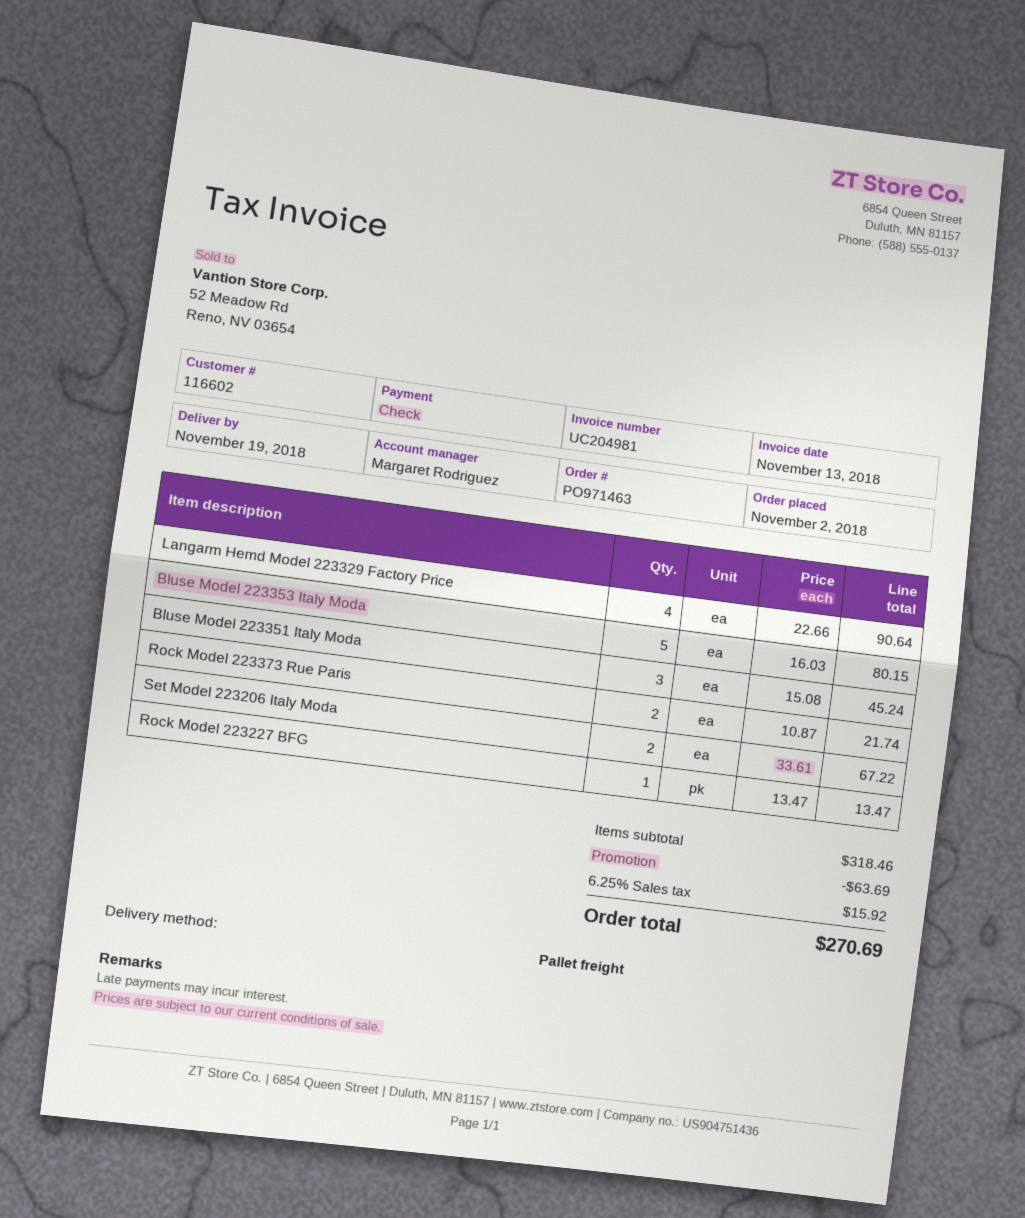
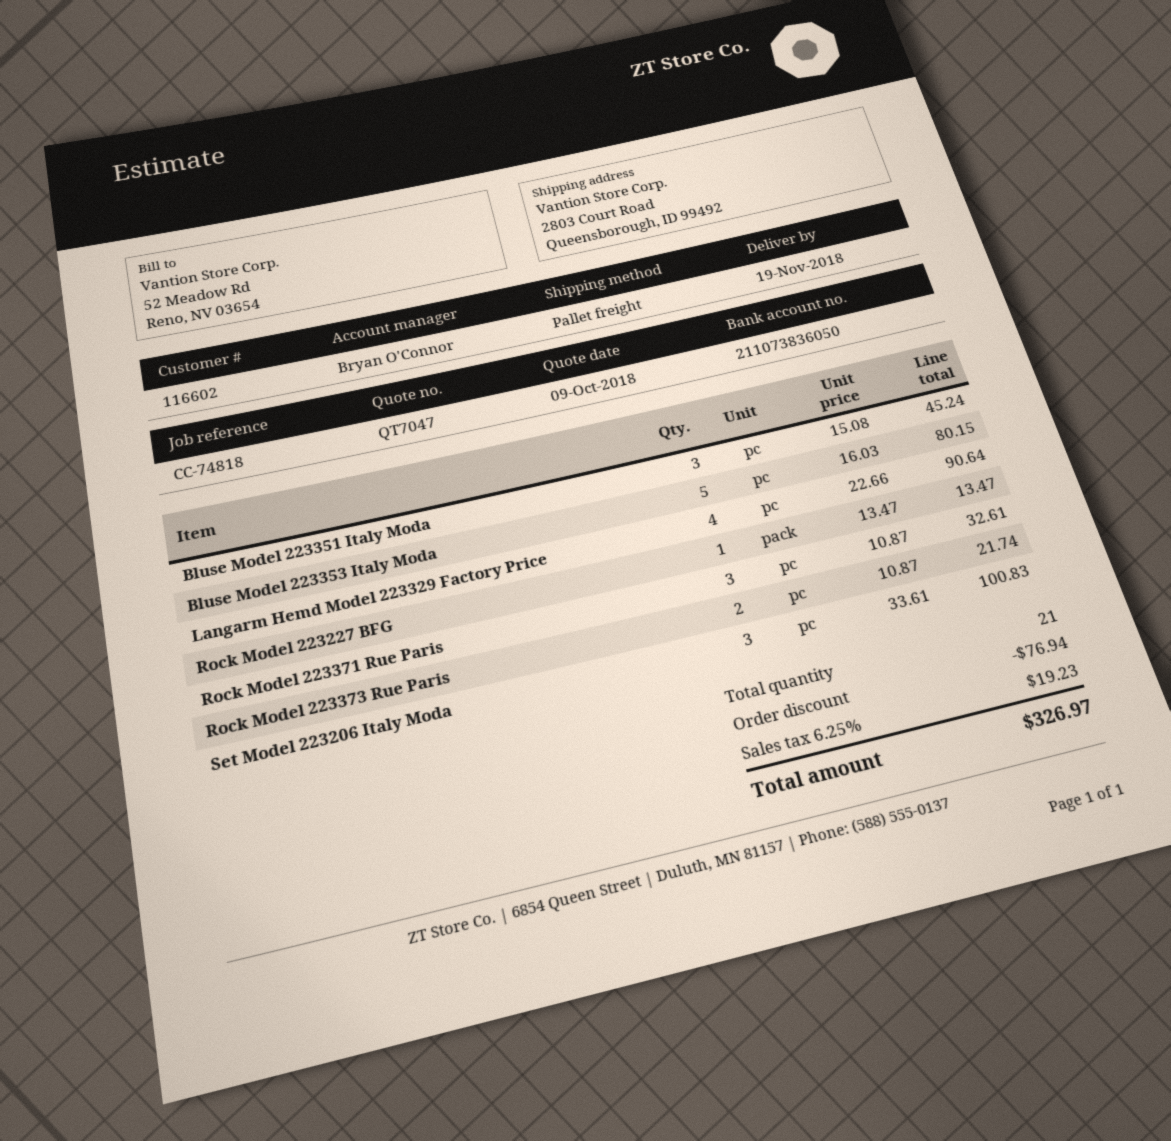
sales rep: Margaret Rodriguez -> Bryan O'Connor
Set Model 223206 Italy Moda: 2 x 33.61 = 67.22 -> 3 x 33.61 = 100.83
Rock Model 223371 Rue Paris: none -> 3 x 10.87 = 32.61
discount: 63.69 -> 76.94
tax: 6.25% = 15.92 -> 6.25% = 19.23
total: 270.69 -> 326.97

